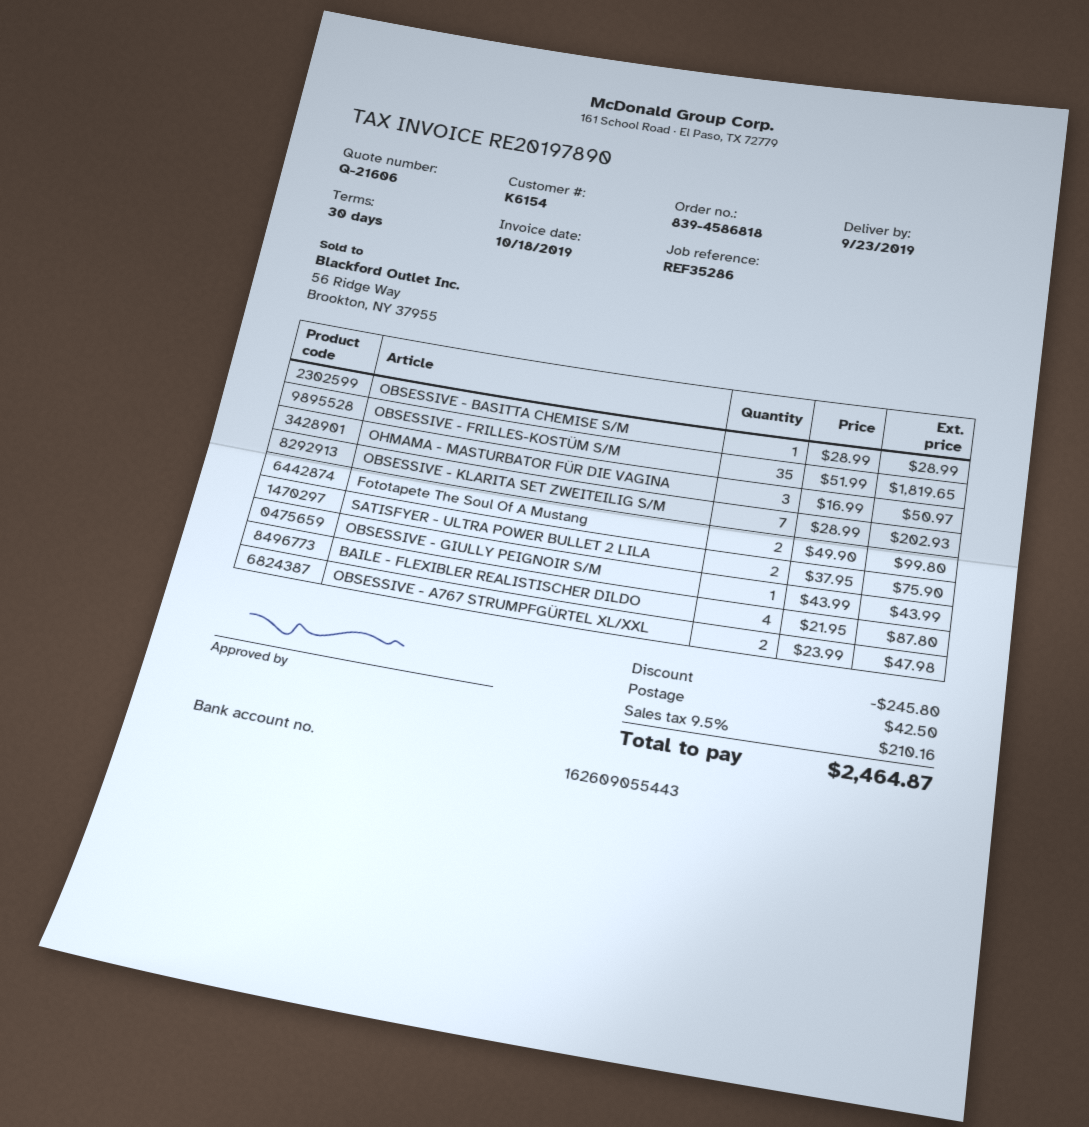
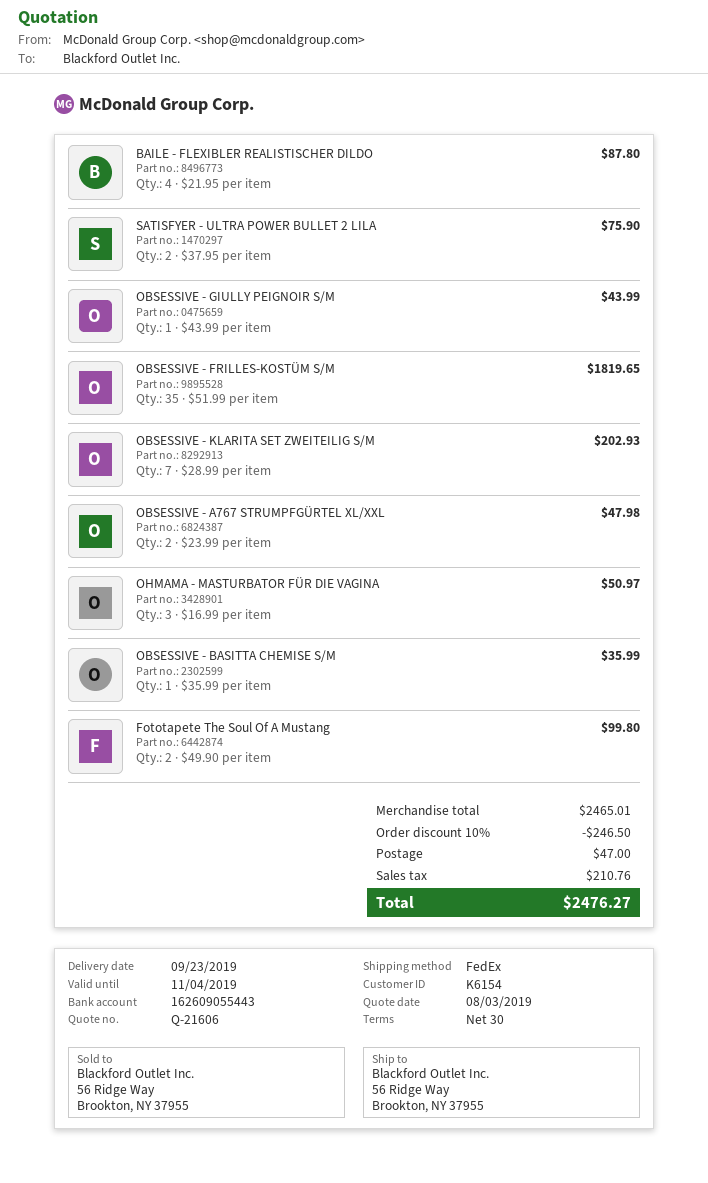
OBSESSIVE - BASITTA CHEMISE S/M: 1 x 28.99 = 28.99 -> 1 x 35.99 = 35.99
discount: 245.80 -> 246.50
shipping: 42.50 -> 47.00
tax: 210.16 -> 210.76
total: 2464.87 -> 2476.27

